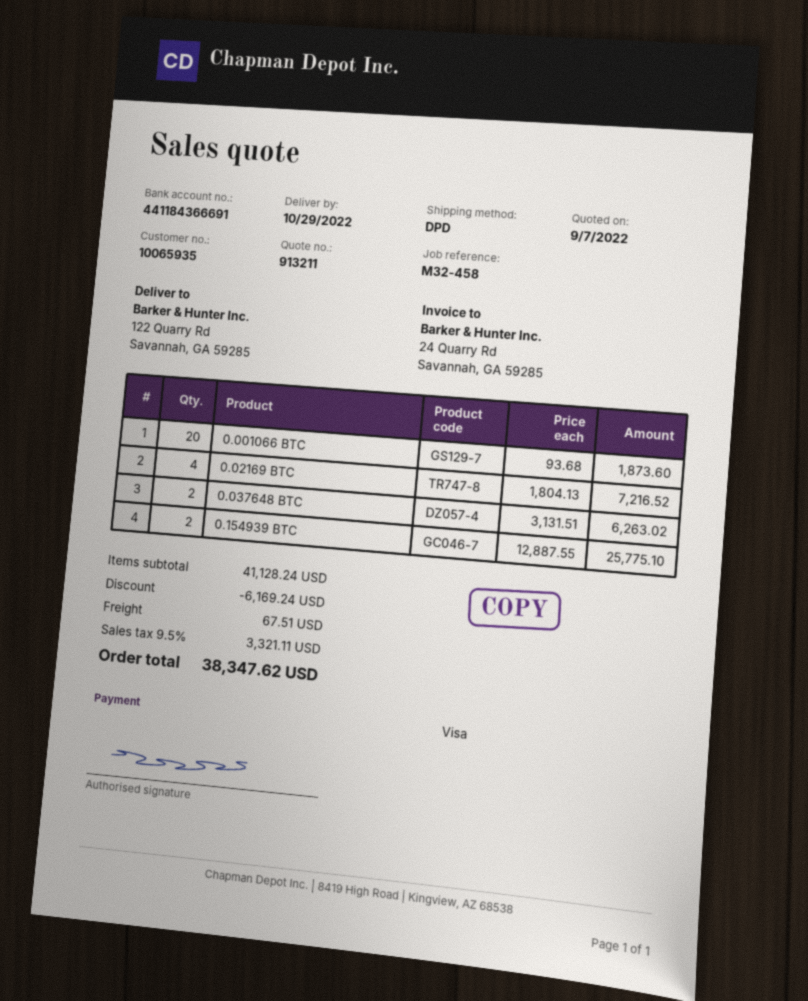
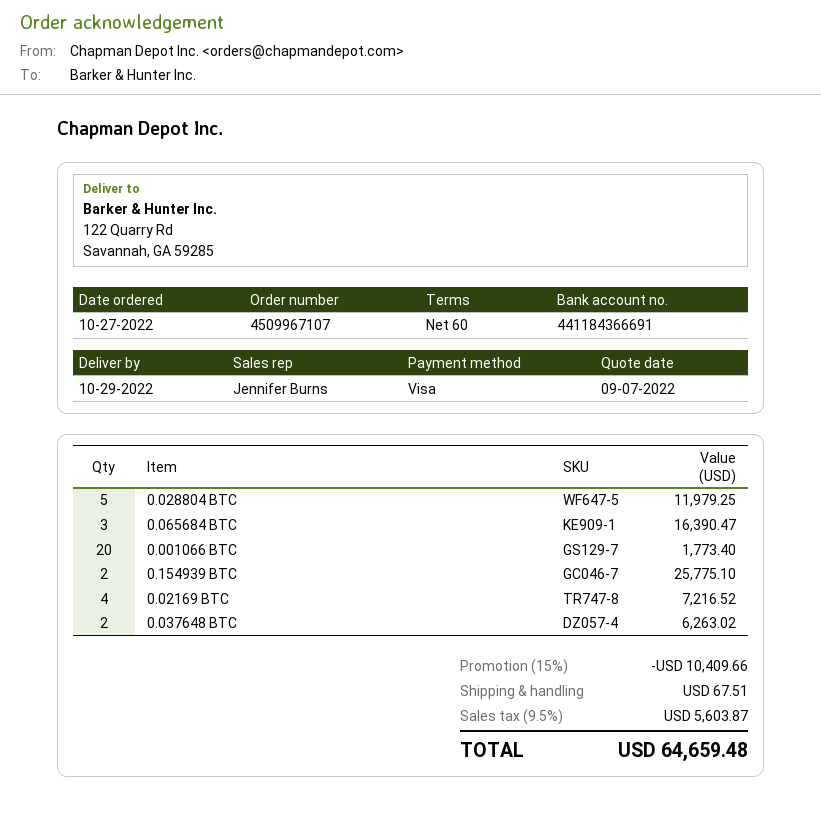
0.001066 BTC: 20 for 1873.60 -> 20 for 1773.40
0.028804 BTC: none -> 5 for 11979.25
0.065684 BTC: none -> 3 for 16390.47
discount: 6169.24 -> 10409.66
tax: 9.5% = 3321.11 -> 9.5% = 5603.87
total: 38347.62 -> 64659.48

